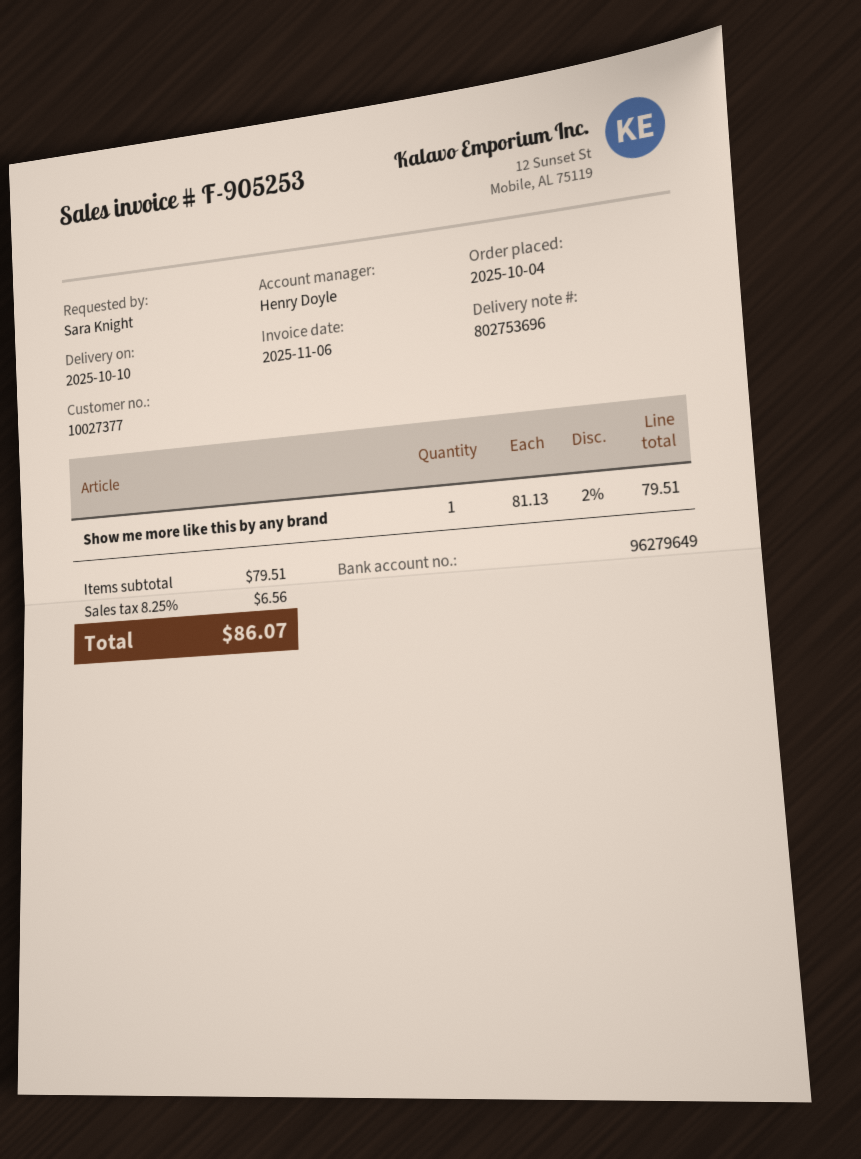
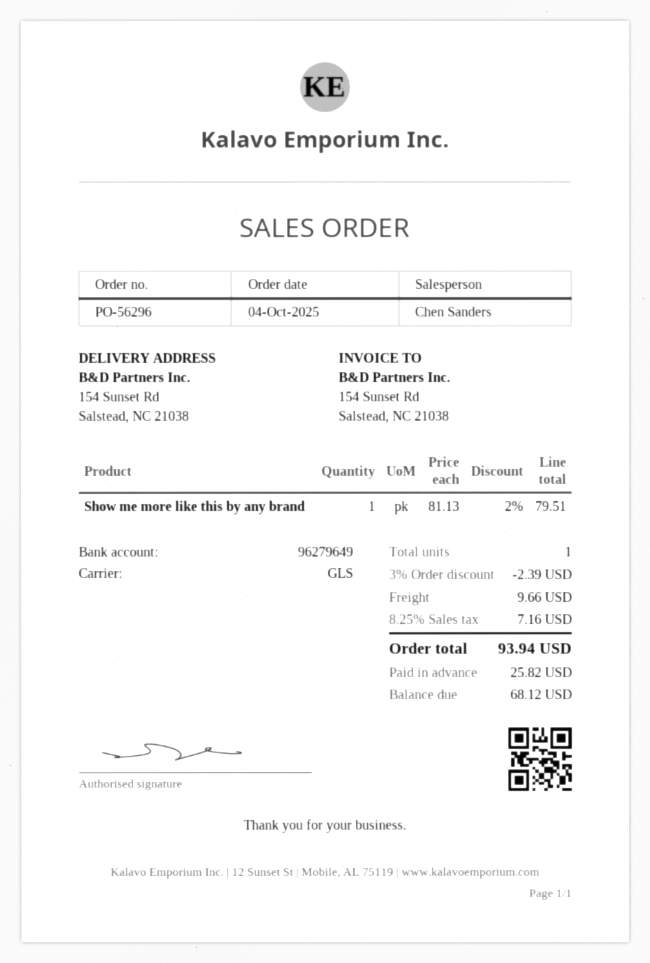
sales rep: Henry Doyle -> Chen Sanders
discount: none -> 3% = 2.39
shipping: none -> 9.66
tax: 8.25% = 6.56 -> 8.25% = 7.16
total: 86.07 -> 93.94

